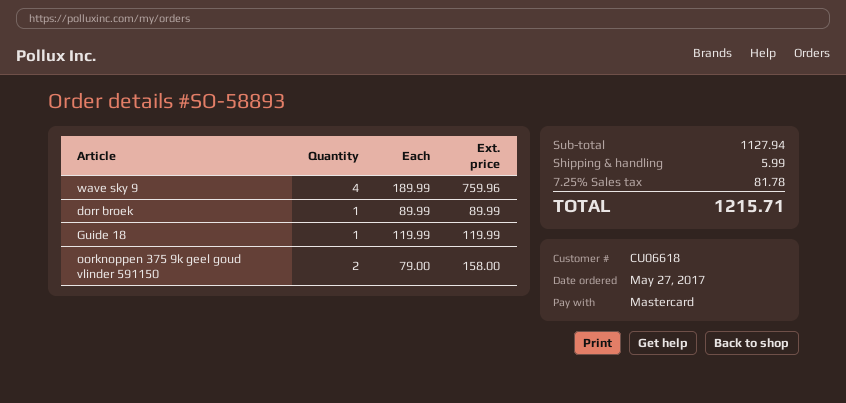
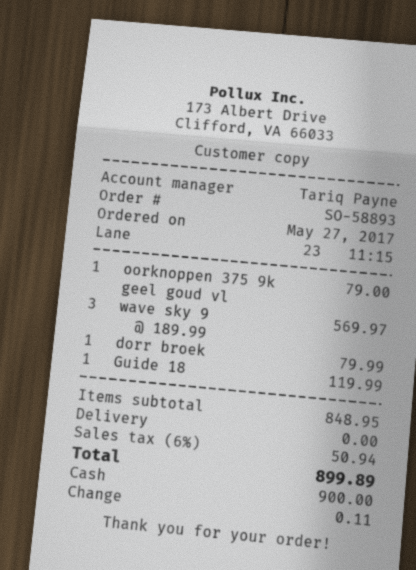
payment method: Mastercard -> cash
wave sky 9: 4 x 189.99 = 759.96 -> 3 x 189.99 = 569.97
dorr broek: 1 x 89.99 = 89.99 -> 1 x 79.99 = 79.99
oorknoppen 375 9k geel goud vlinder 591150: 2 x 79.00 = 158.00 -> 1 x 79.00 = 79.00
subtotal: 1127.94 -> 848.95
shipping: 5.99 -> 0.00
tax: 7.25% = 81.78 -> 6% = 50.94
total: 1215.71 -> 899.89

